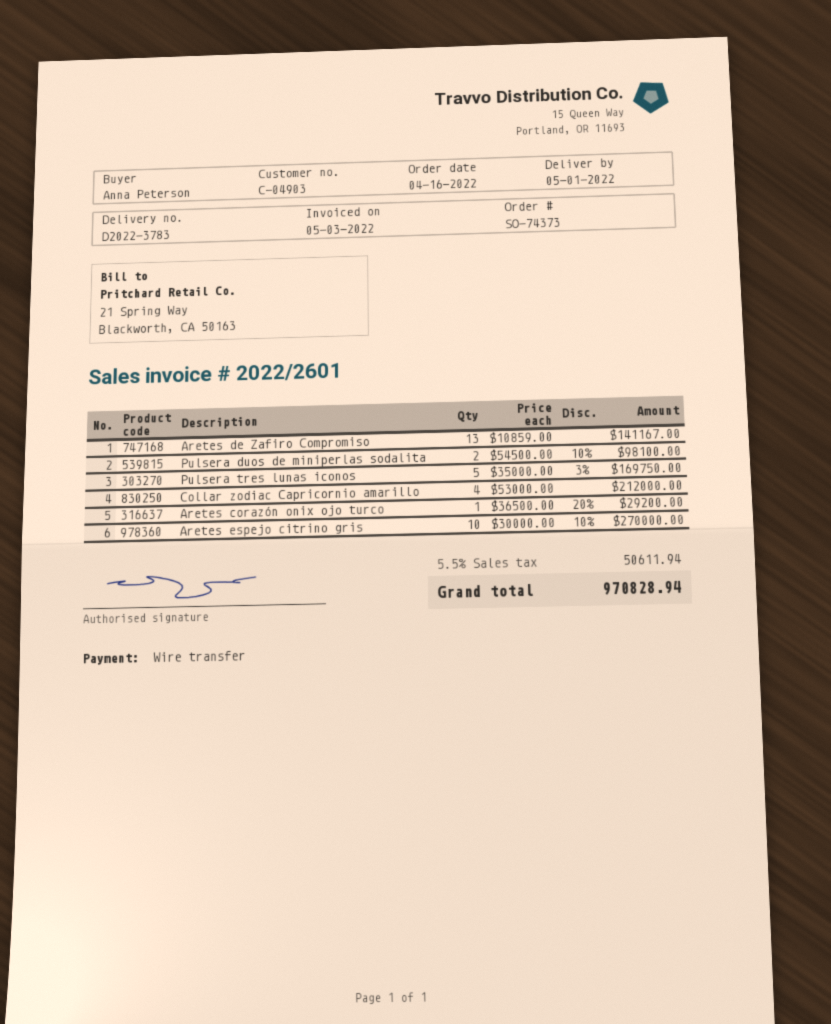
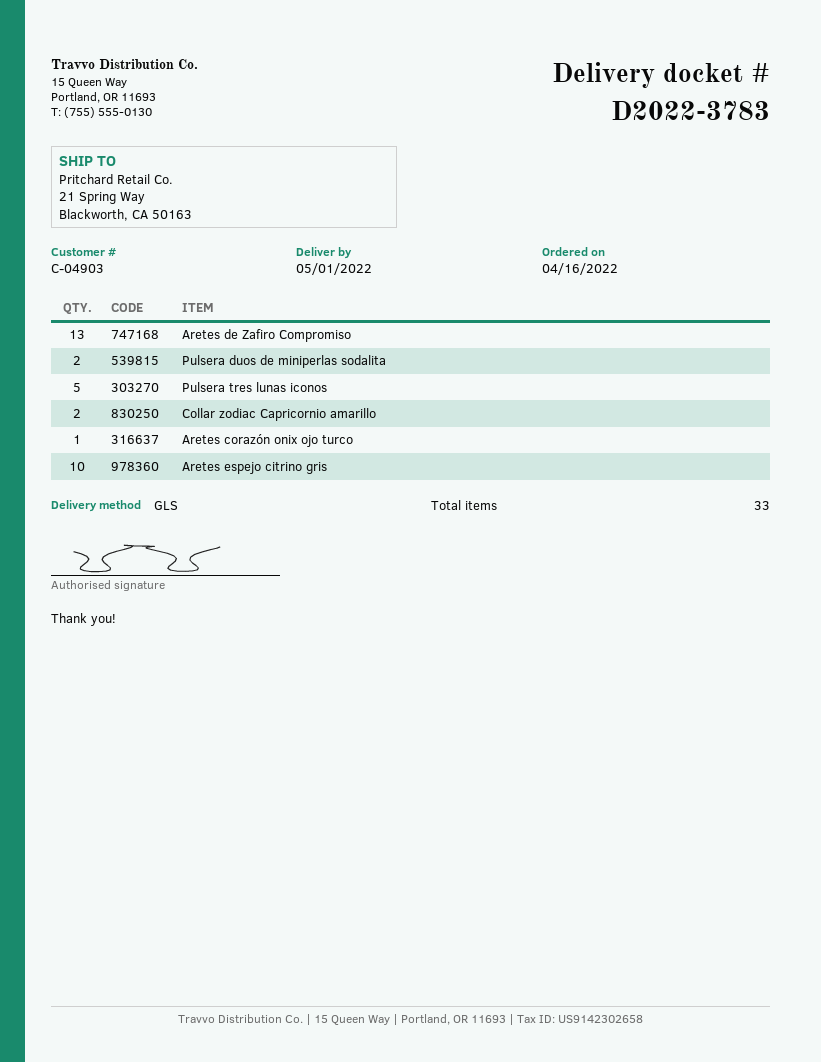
Collar zodiac Capricornio amarillo: 4 -> 2

